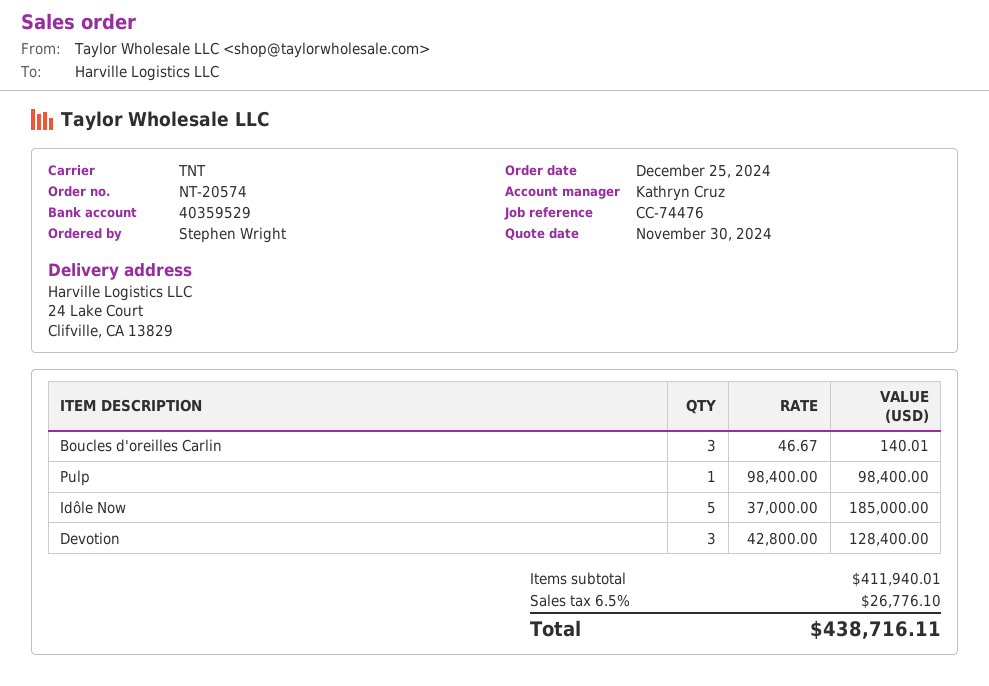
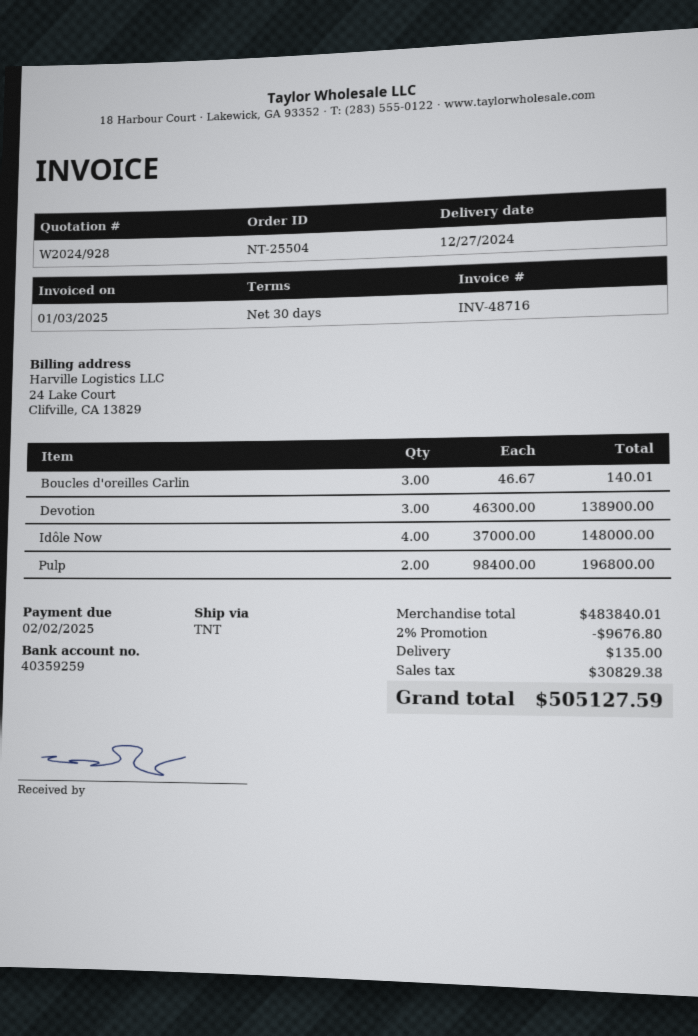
order number: NT-20574 -> NT-25504
bank account: 40359529 -> 40359259
Pulp: 1 x 98400.00 = 98400.00 -> 2 x 98400.00 = 196800.00
Idôle Now: 5 x 37000.00 = 185000.00 -> 4 x 37000.00 = 148000.00
Devotion: 3 x 42800.00 = 128400.00 -> 3 x 46300.00 = 138900.00
subtotal: 411940.01 -> 483840.01
discount: none -> 2% = 9676.80
shipping: none -> 135.00
tax: 26776.10 -> 30829.38
total: 438716.11 -> 505127.59

